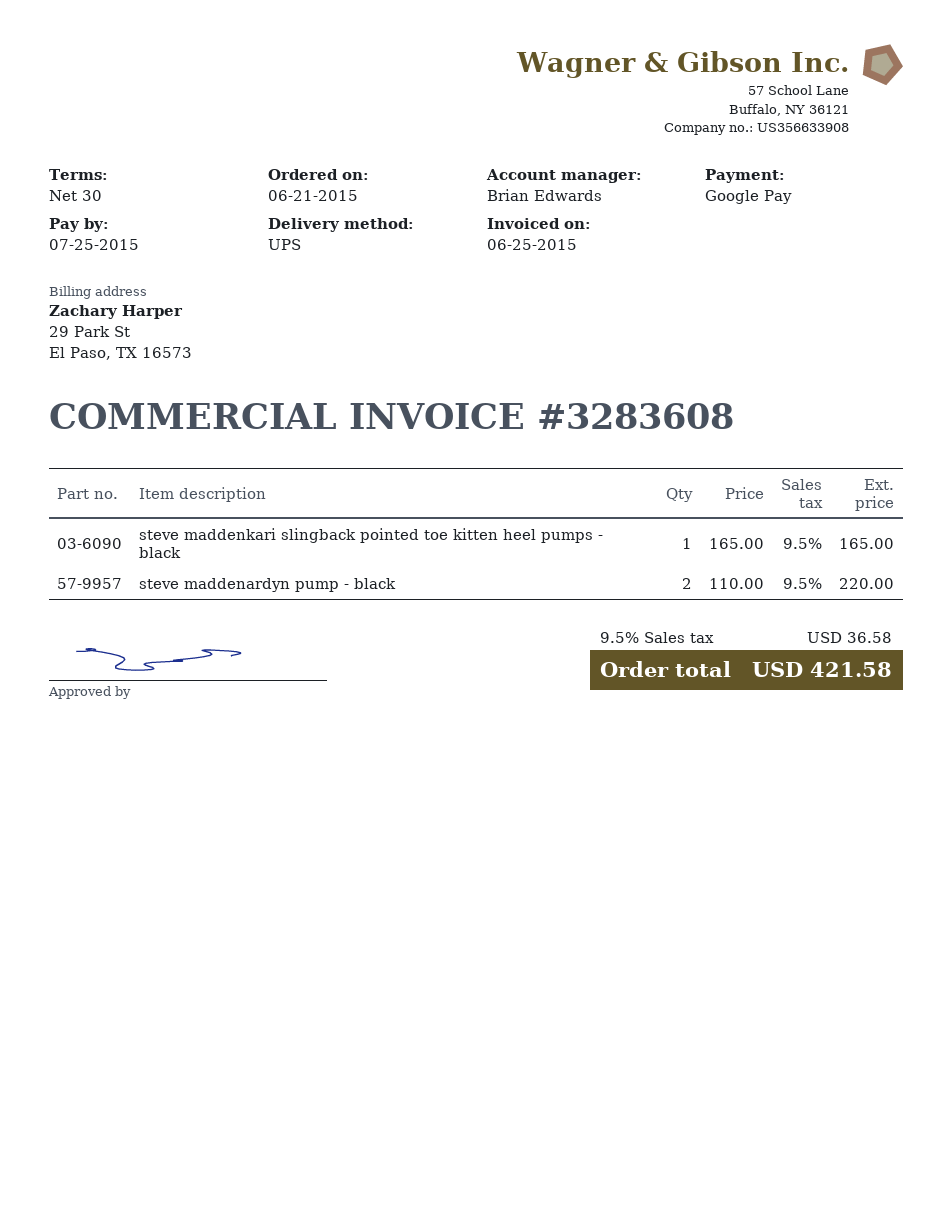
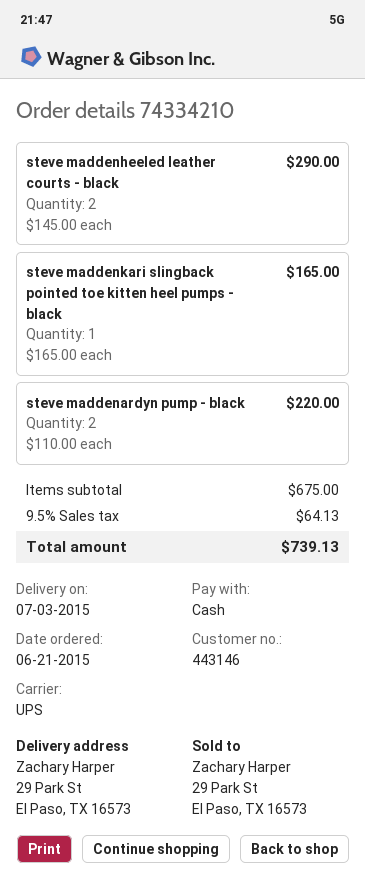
payment method: Google Pay -> cash
steve maddenheeled leather courts - black: none -> 2 x 145.00 = 290.00
tax: 9.5% = 36.58 -> 9.5% = 64.13
total: 421.58 -> 739.13

